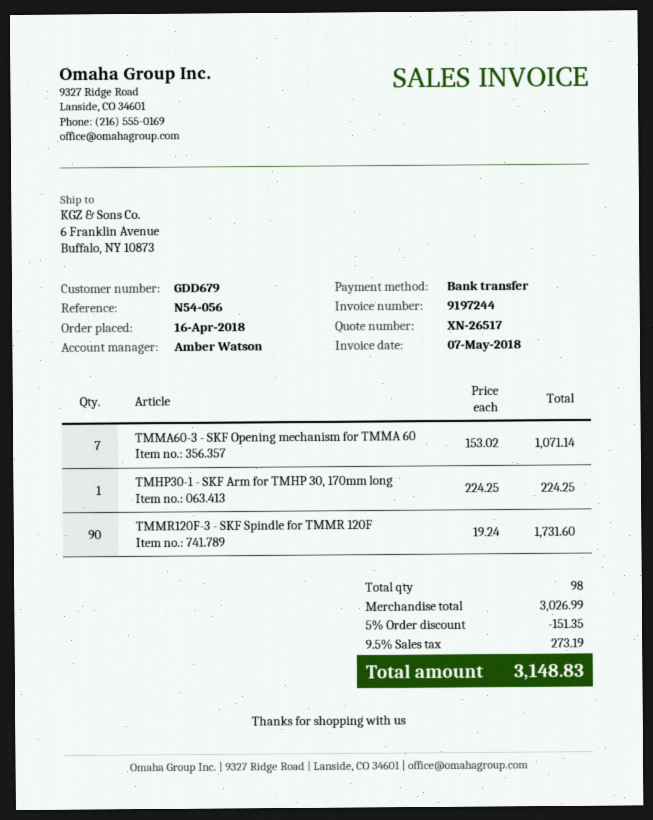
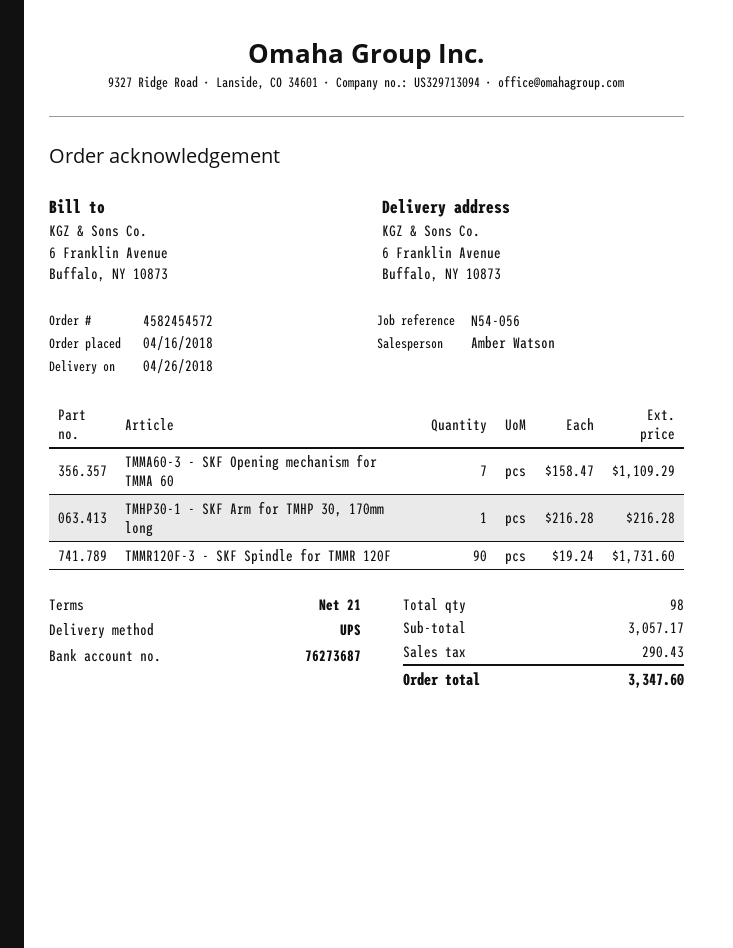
TMMA60-3 - SKF Opening mechanism for TMMA 60: 7 x 153.02 = 1071.14 -> 7 x 158.47 = 1109.29
TMHP30-1 - SKF Arm for TMHP 30, 170mm long: 1 x 224.25 = 224.25 -> 1 x 216.28 = 216.28
subtotal: 3026.99 -> 3057.17
discount: 5% = 151.35 -> none
tax: 273.19 -> 290.43
total: 3148.83 -> 3347.60

